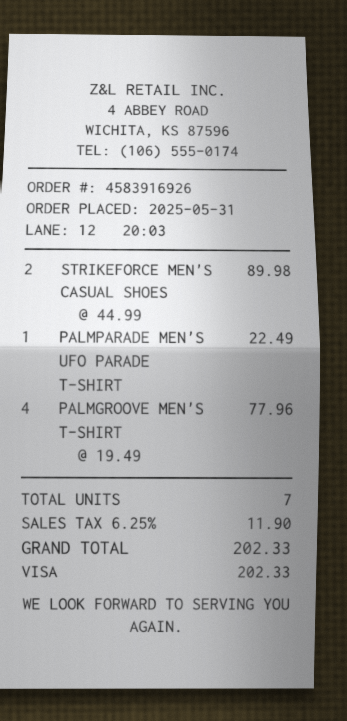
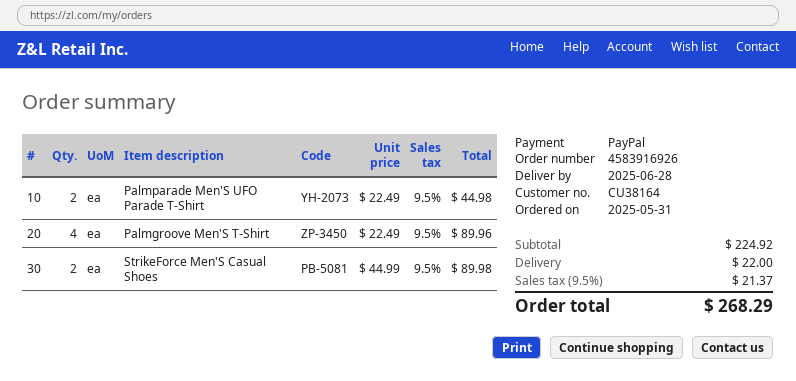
payment method: Visa -> PayPal
PALMPARADE MEN'S UFO PARADE T-SHIRT: 1 x 22.49 = 22.49 -> 2 x 22.49 = 44.98
PALMGROOVE MEN'S T-SHIRT: 4 x 19.49 = 77.96 -> 4 x 22.49 = 89.96
shipping: none -> 22.00
tax: 6.25% = 11.90 -> 9.5% = 21.37
total: 202.33 -> 268.29

